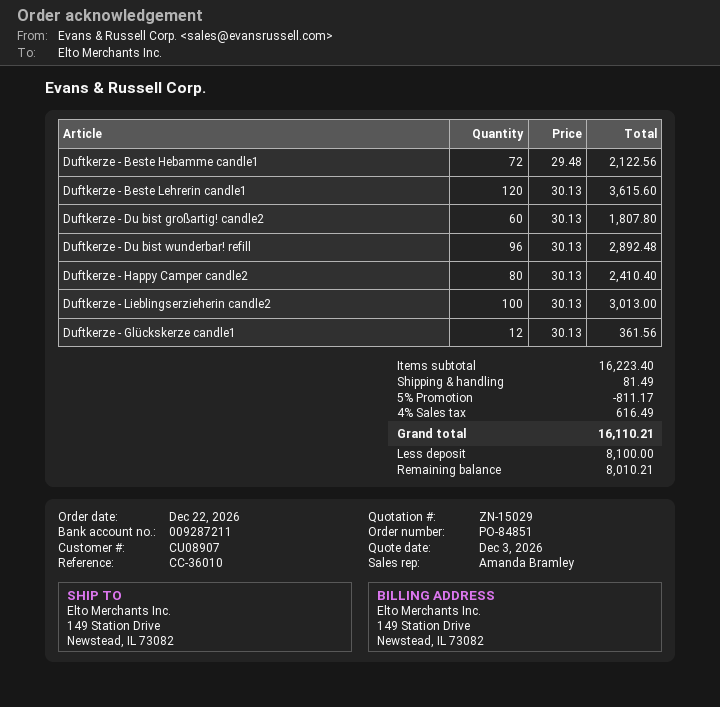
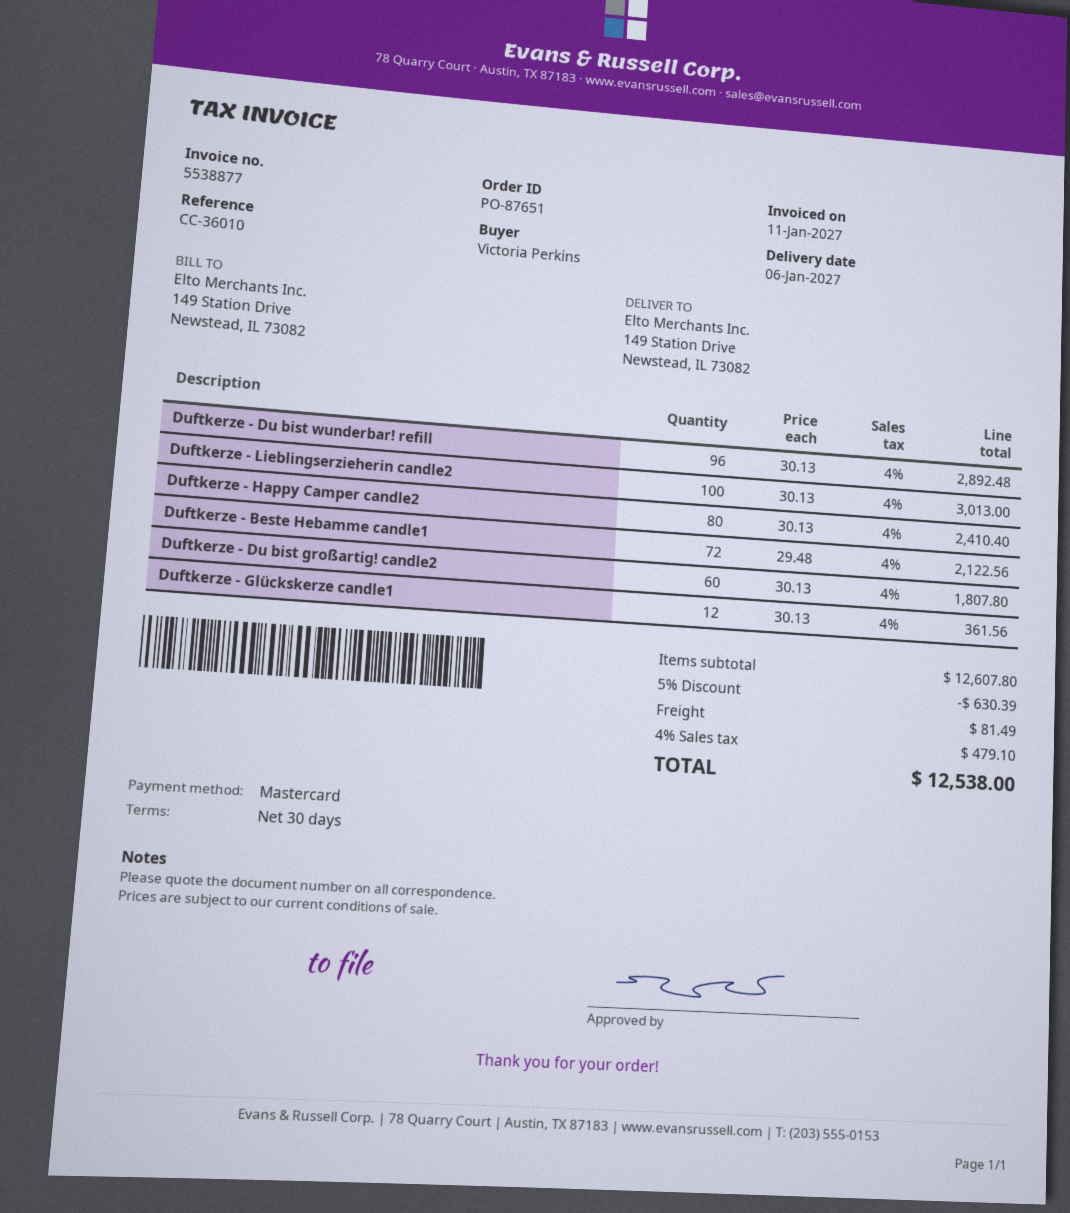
order number: PO-84851 -> PO-87651
Duftkerze - Beste Lehrerin candle1: 120 x 30.13 = 3615.60 -> none
subtotal: 16223.40 -> 12607.80
discount: 5% = 811.17 -> 5% = 630.39
tax: 4% = 616.49 -> 4% = 479.10
total: 16110.21 -> 12538.00

